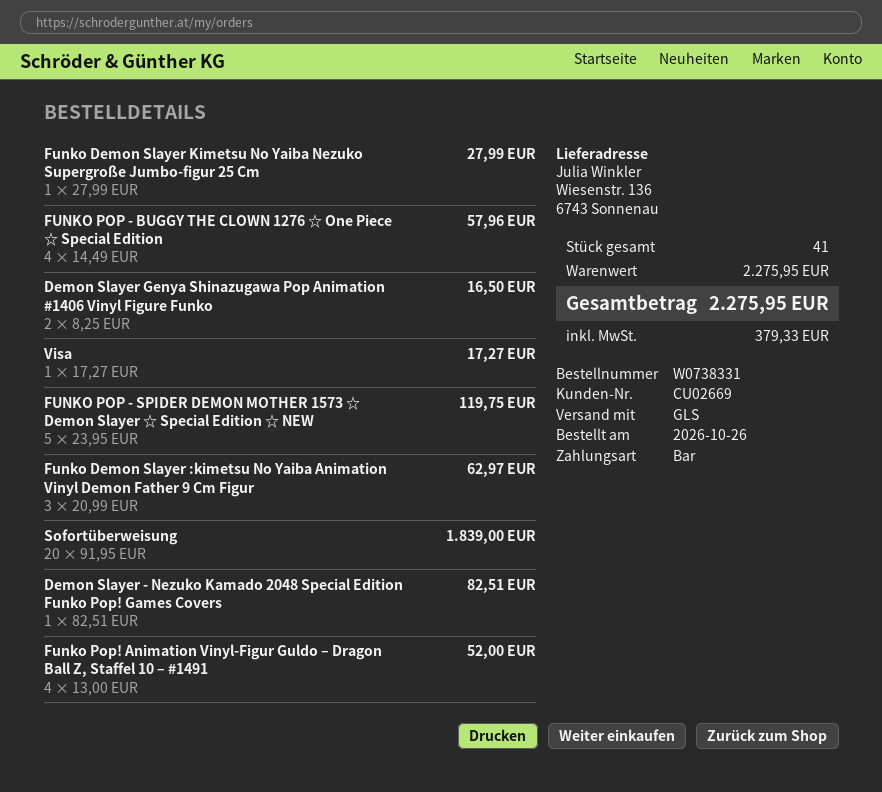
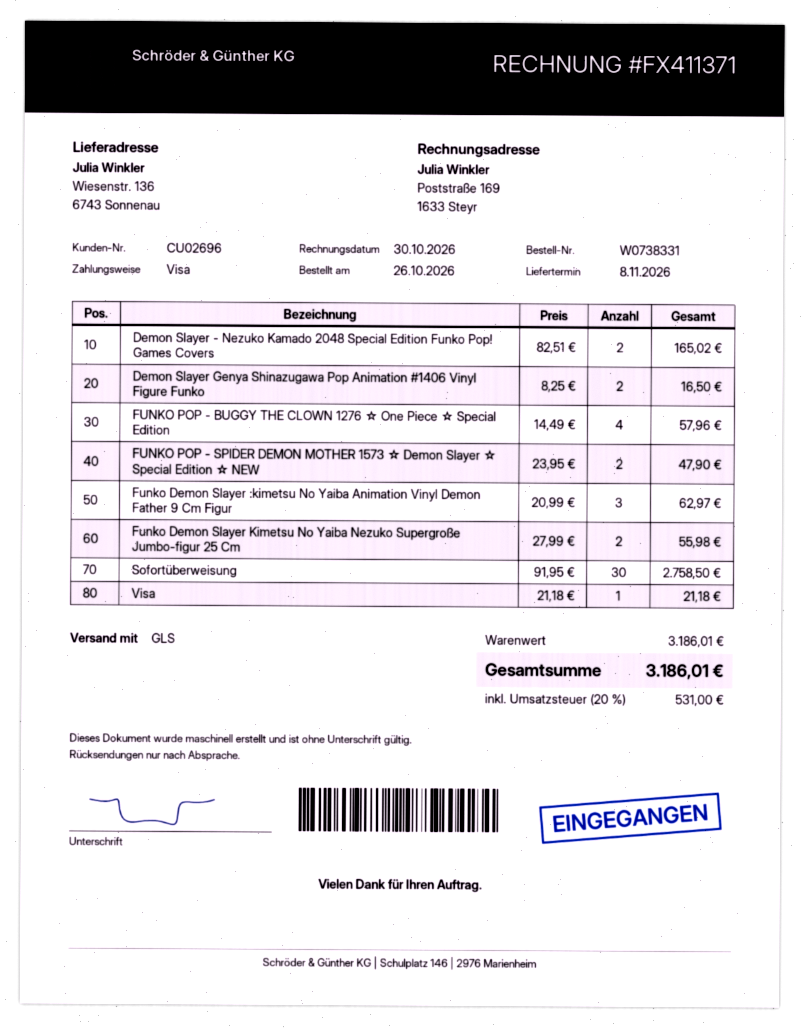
customer number: CU02669 -> CU02696
payment method: cash -> Visa
Funko Demon Slayer Kimetsu No Yaiba Nezuko Supergroße Jumbo-figur 25 Cm: 1 x 27.99 = 27.99 -> 2 x 27.99 = 55.98
Visa: 1 x 17.27 = 17.27 -> 1 x 21.18 = 21.18
FUNKO POP - SPIDER DEMON MOTHER 1573 ☆ Demon Slayer ☆ Special Edition ☆ NEW: 5 x 23.95 = 119.75 -> 2 x 23.95 = 47.90
Sofortüberweisung: 20 x 91.95 = 1839.00 -> 30 x 91.95 = 2758.50
Demon Slayer - Nezuko Kamado 2048 Special Edition Funko Pop! Games Covers: 1 x 82.51 = 82.51 -> 2 x 82.51 = 165.02
Funko Pop! Animation Vinyl-Figur Guldo – Dragon Ball Z, Staffel 10 – #1491: 4 x 13.00 = 52.00 -> none
subtotal: 2275.95 -> 3186.01
tax: 379.33 -> 531.00
total: 2275.95 -> 3186.01

